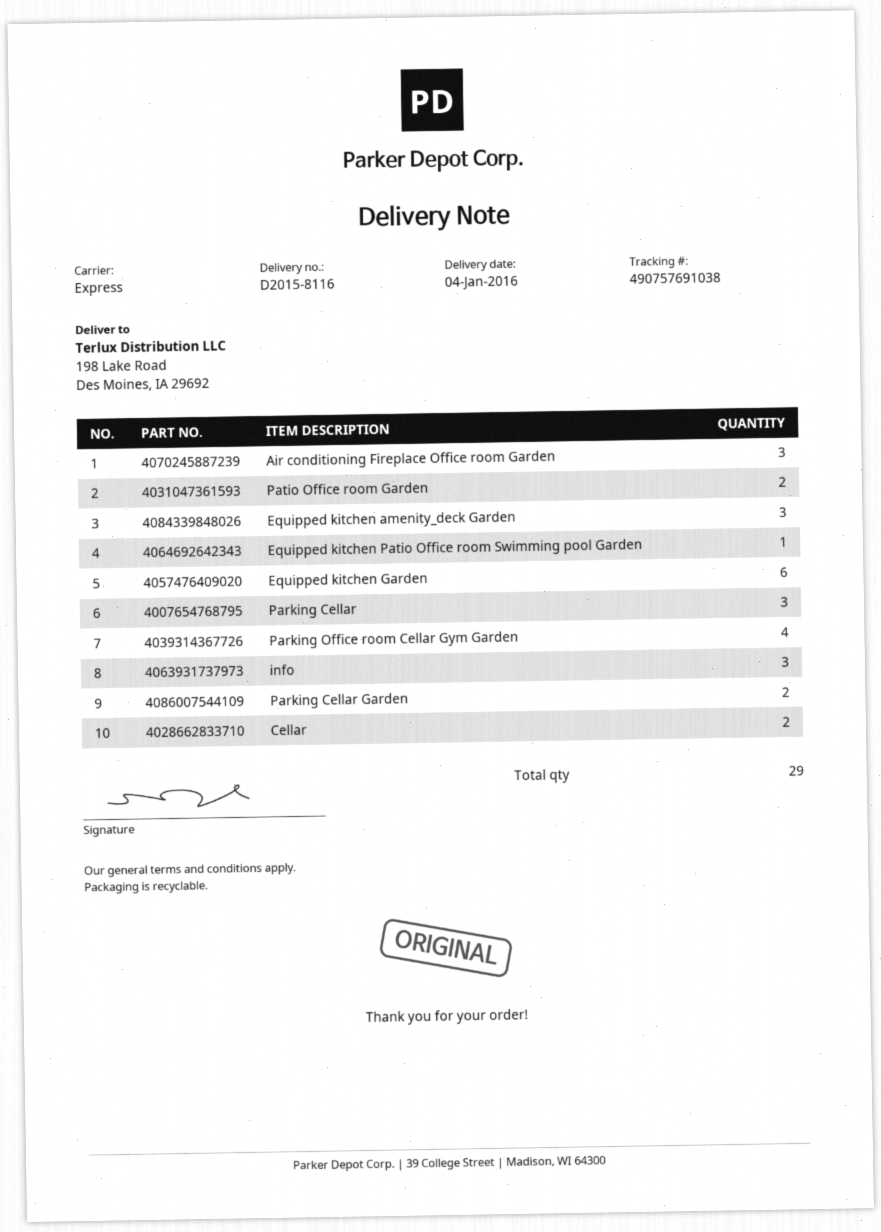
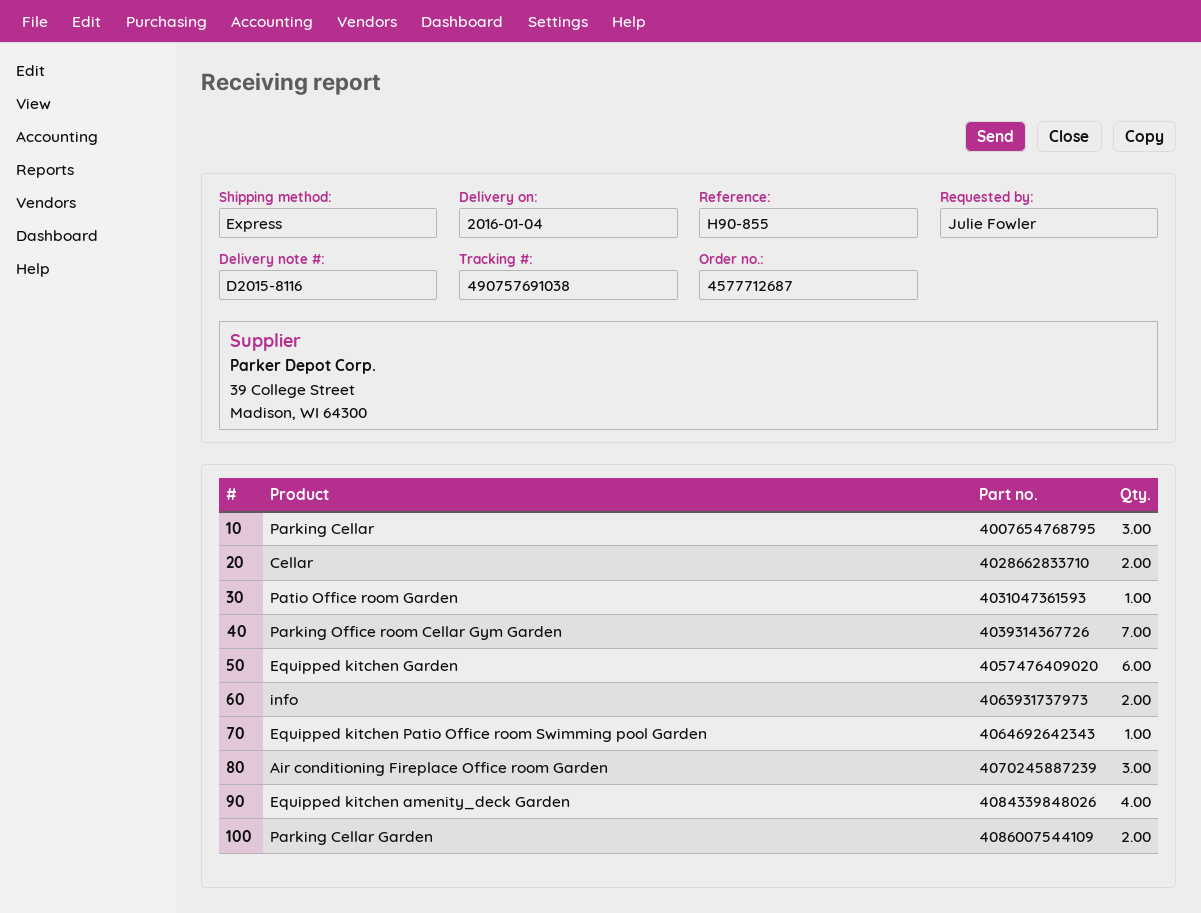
Patio Office room Garden: 2 -> 1
Equipped kitchen amenity_deck Garden: 3 -> 4
Parking Office room Cellar Gym Garden: 4 -> 7
info: 3 -> 2

